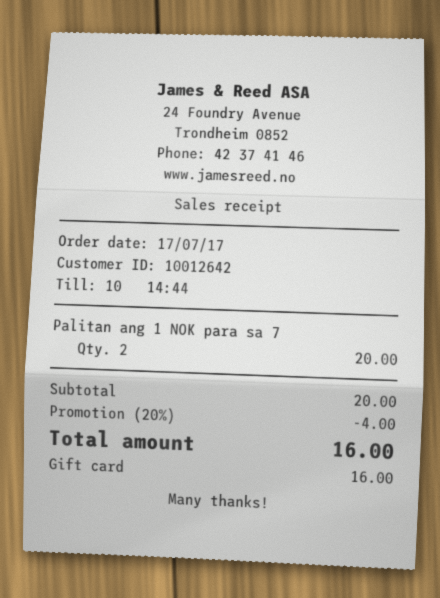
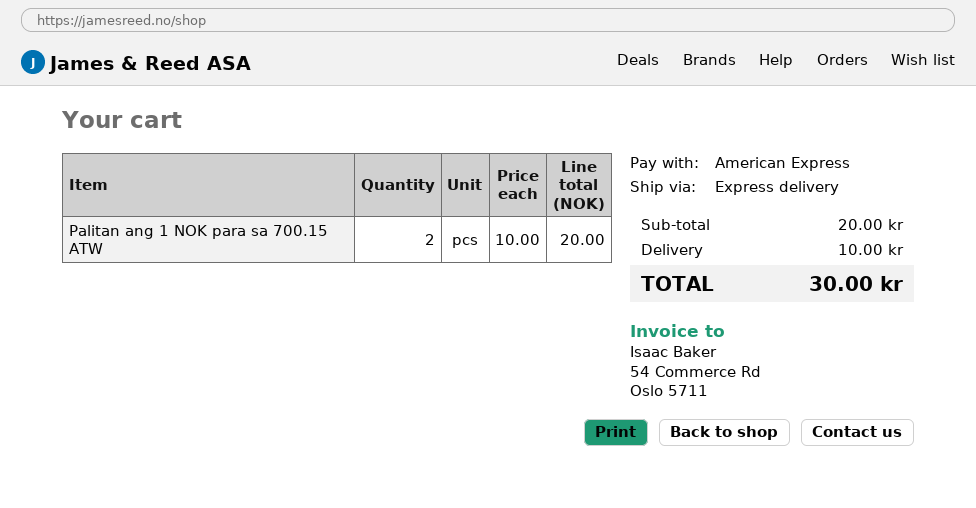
payment method: gift card -> American Express
discount: 20% = 4.00 -> none
shipping: none -> 10.00
total: 16.00 -> 30.00

